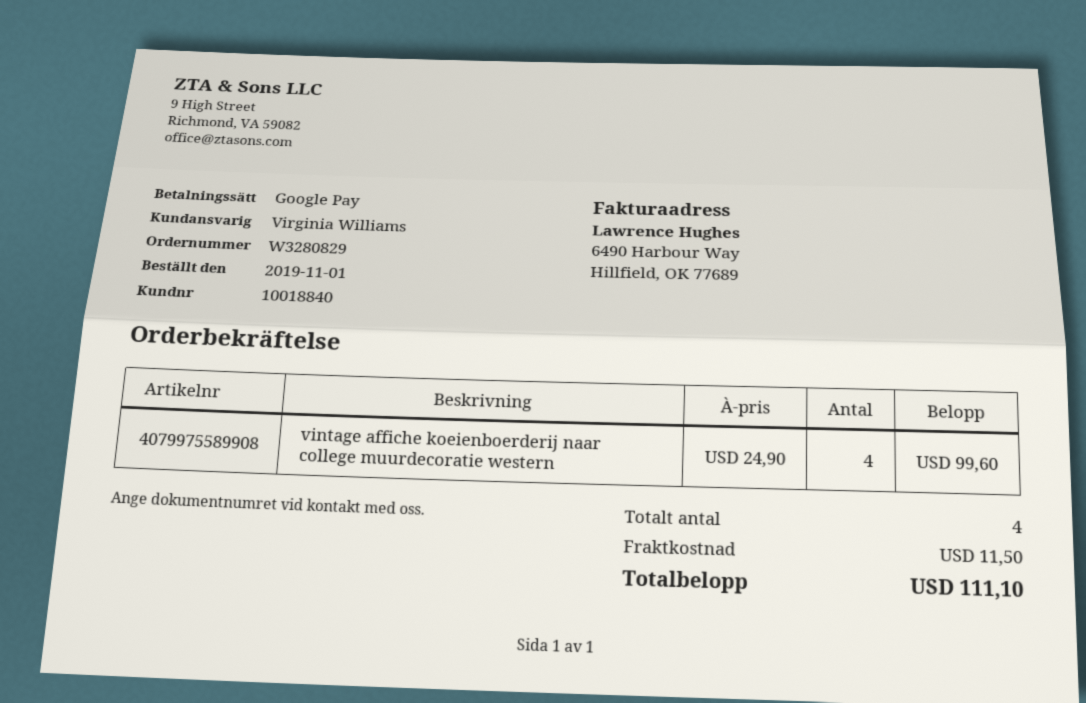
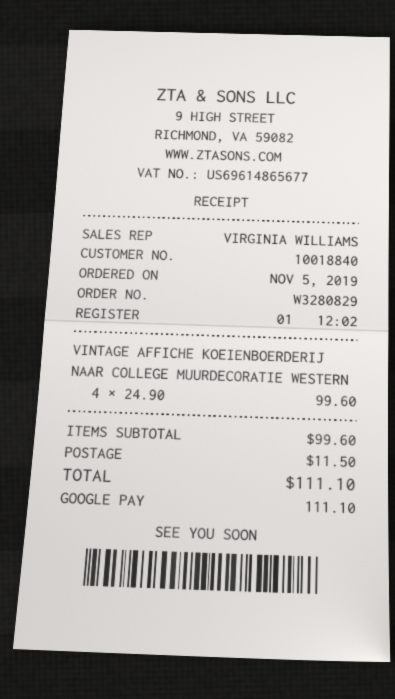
order date: 2019-11-01 -> 2019-11-05

